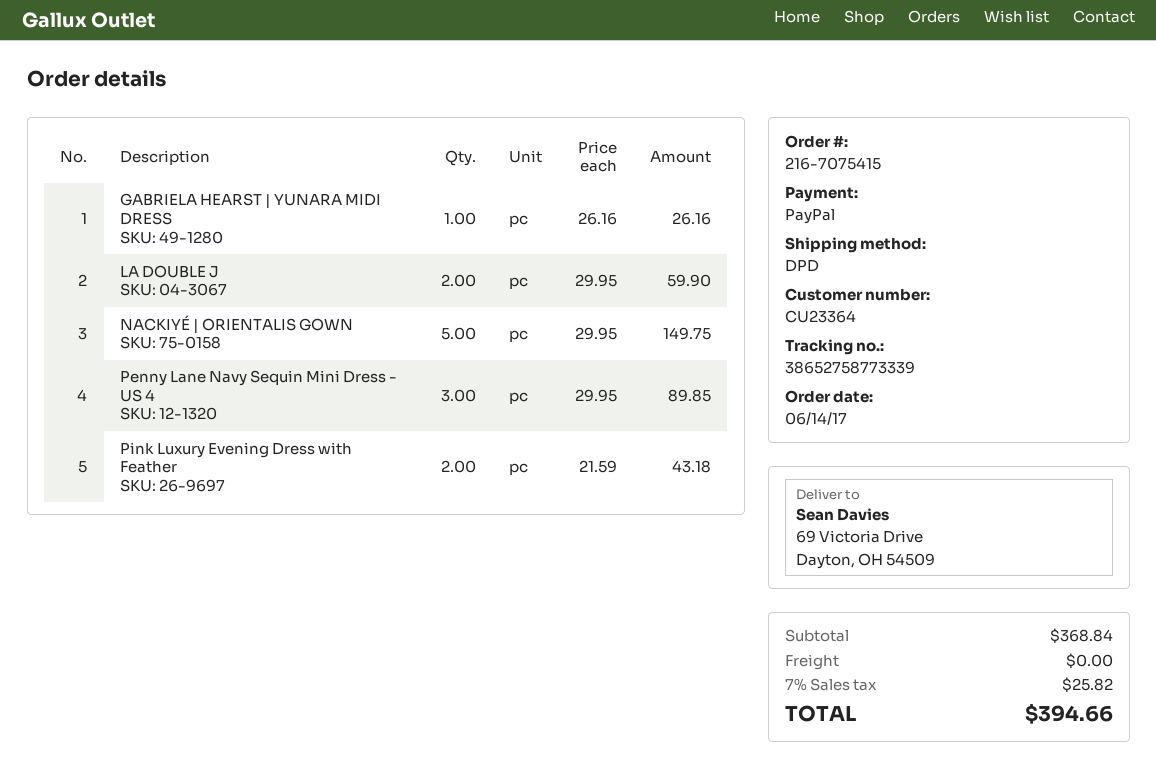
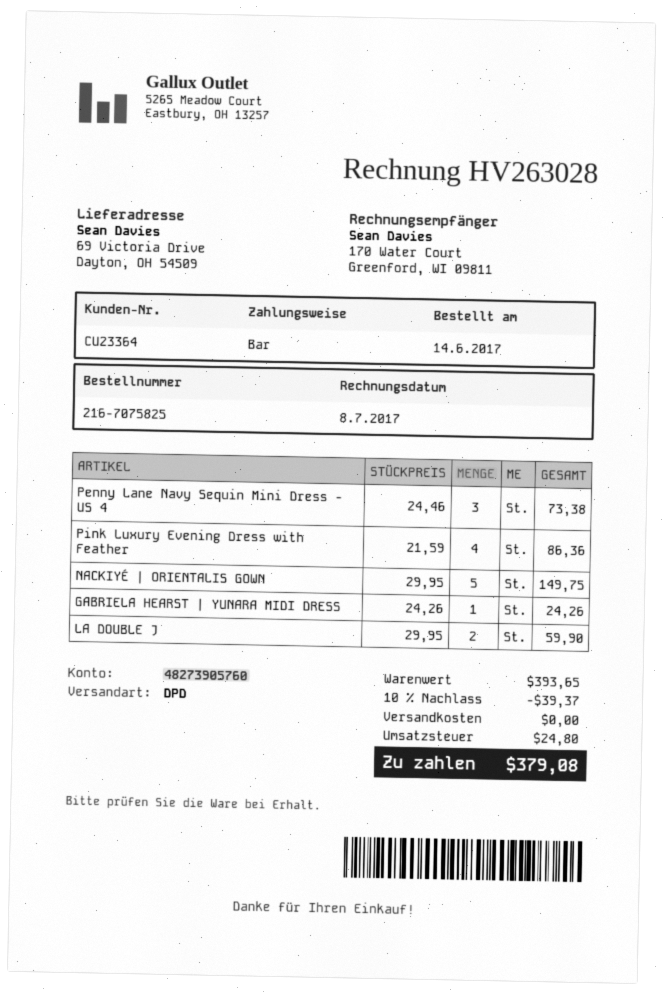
order number: 216-7075415 -> 216-7075825
payment method: PayPal -> cash
GABRIELA HEARST | YUNARA MIDI DRESS: 1 x 26.16 = 26.16 -> 1 x 24.26 = 24.26
Penny Lane Navy Sequin Mini Dress - US 4: 3 x 29.95 = 89.85 -> 3 x 24.46 = 73.38
Pink Luxury Evening Dress with Feather: 2 x 21.59 = 43.18 -> 4 x 21.59 = 86.36
subtotal: 368.84 -> 393.65
discount: none -> 10% = 39.37
tax: 25.82 -> 24.80
total: 394.66 -> 379.08

